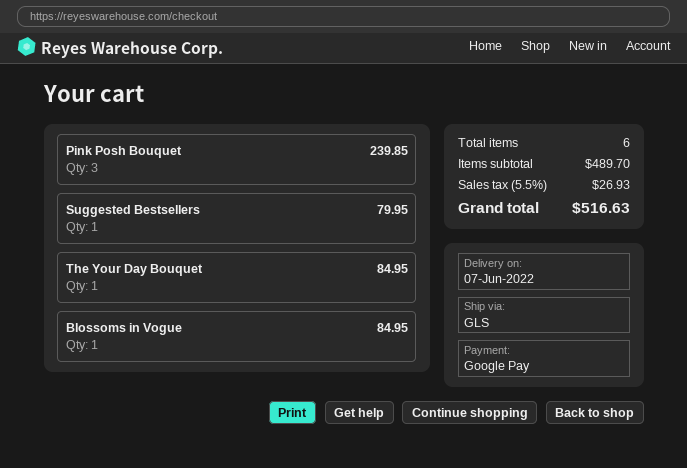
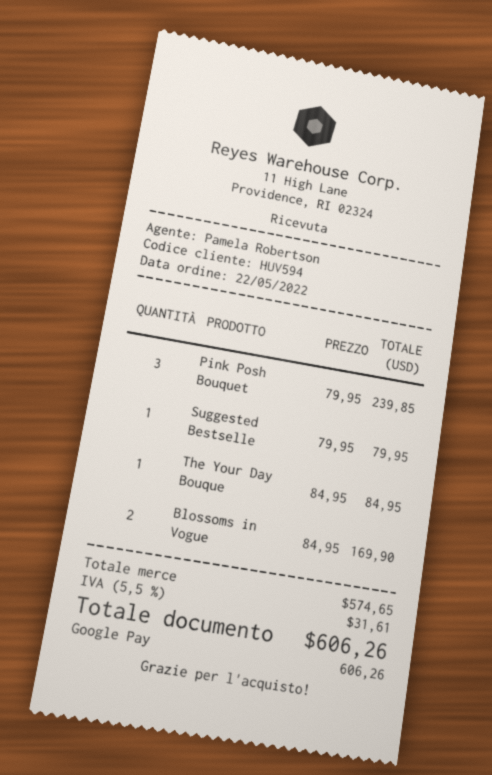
Blossoms in Vogue: 1 for 84.95 -> 2 for 169.90
subtotal: 489.70 -> 574.65
tax: 5.5% = 26.93 -> 5.5% = 31.61
total: 516.63 -> 606.26

